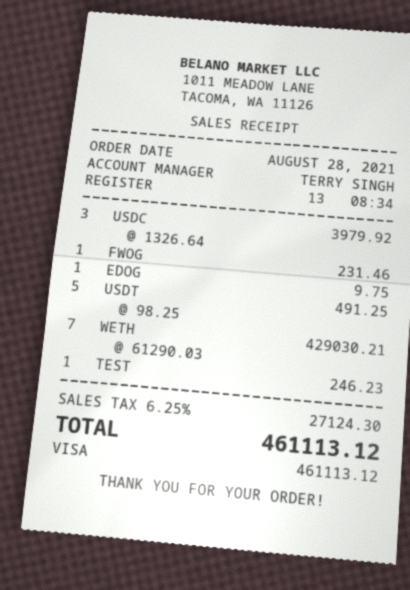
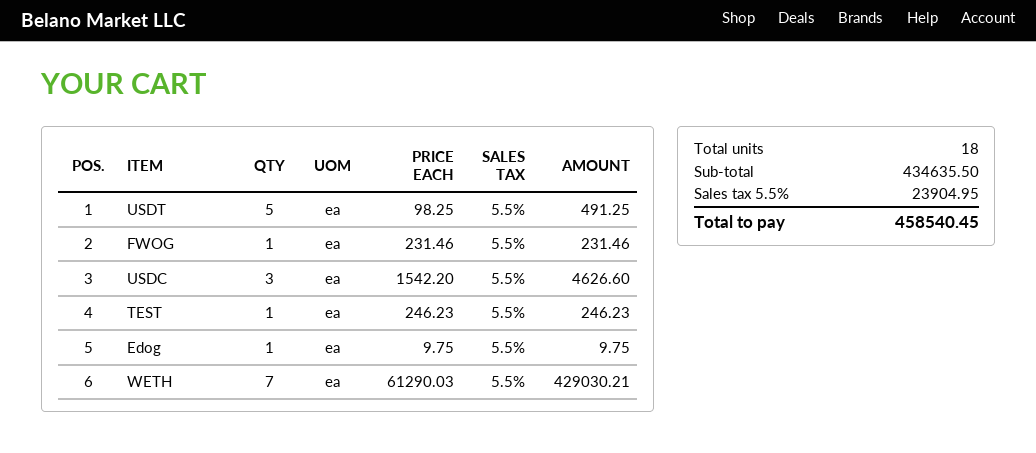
USDC: 3 x 1326.64 = 3979.92 -> 3 x 1542.20 = 4626.60
tax: 6.25% = 27124.30 -> 5.5% = 23904.95
total: 461113.12 -> 458540.45

